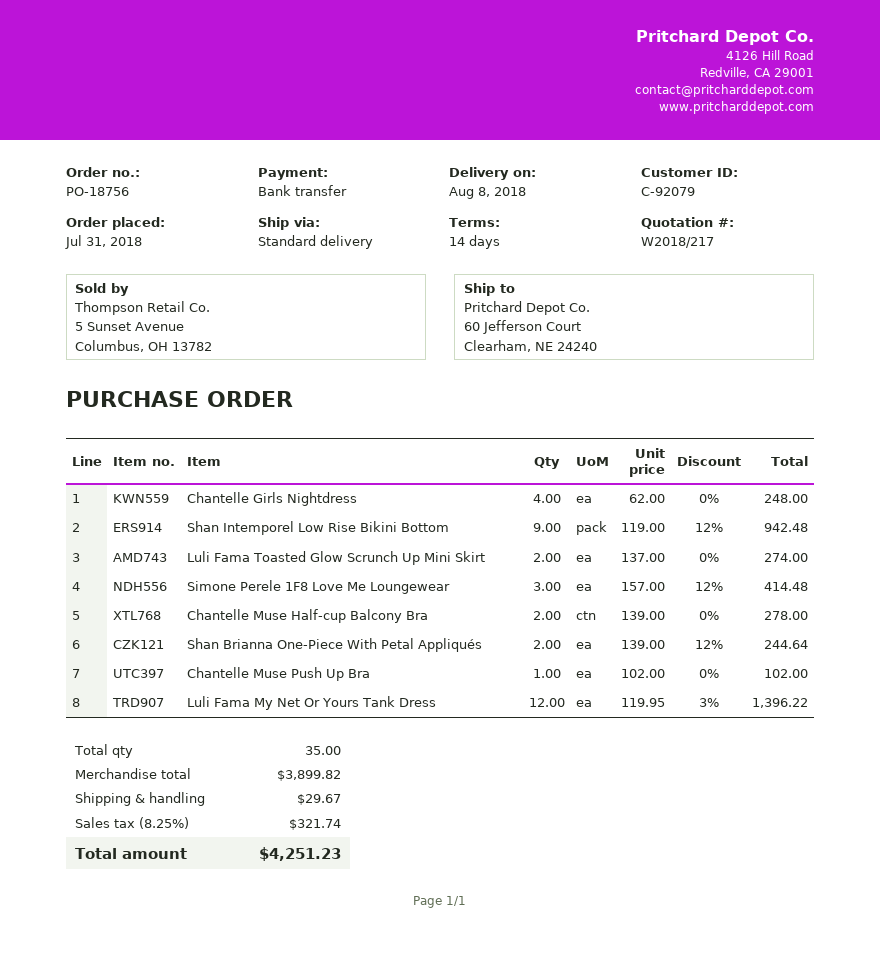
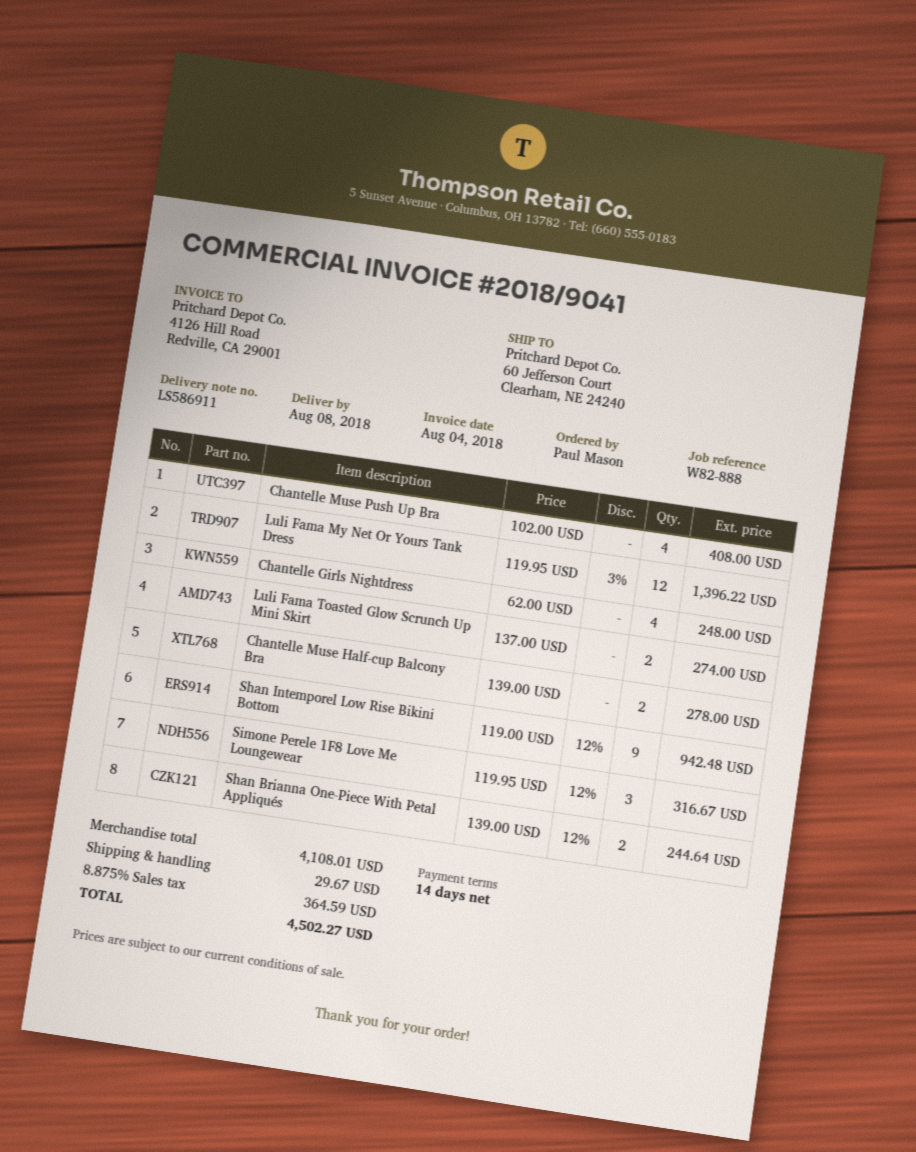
Simone Perele 1F8 Love Me Loungewear: 3 x 157.00 - 12% = 414.48 -> 3 x 119.95 - 12% = 316.67
Chantelle Muse Push Up Bra: 1 x 102.00 = 102.00 -> 4 x 102.00 = 408.00
subtotal: 3899.82 -> 4108.01
tax: 8.25% = 321.74 -> 8.875% = 364.59
total: 4251.23 -> 4502.27

